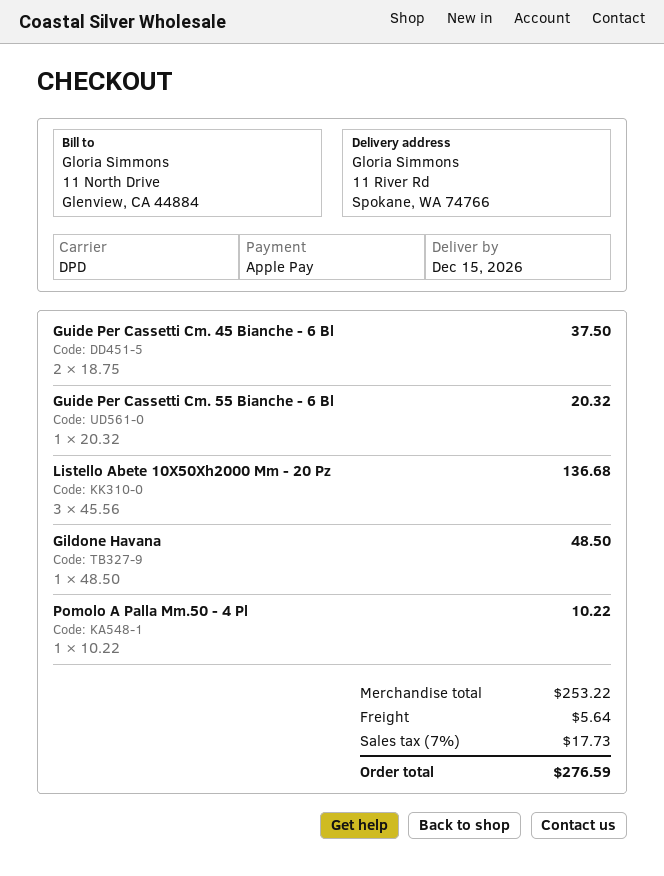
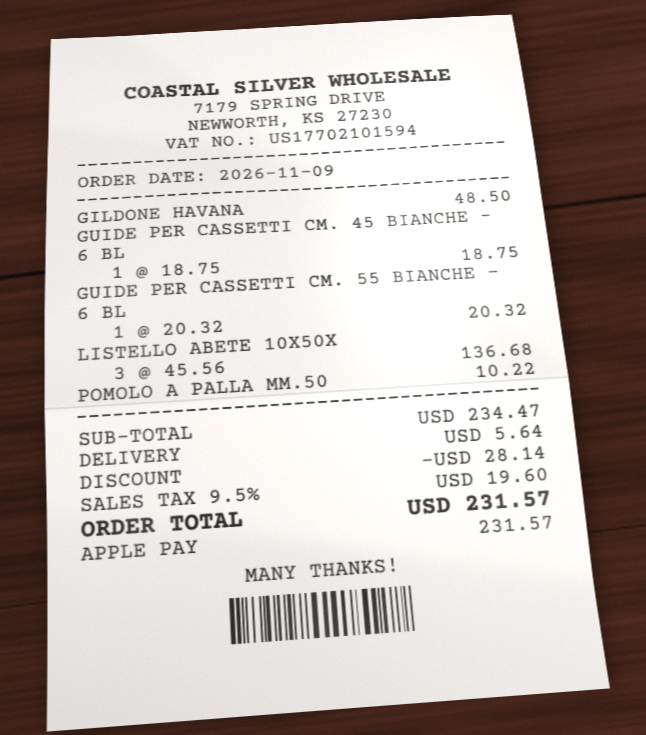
Guide Per Cassetti Cm. 45 Bianche - 6 Bl: 2 x 18.75 = 37.50 -> 1 x 18.75 = 18.75
subtotal: 253.22 -> 234.47
discount: none -> 28.14
tax: 7% = 17.73 -> 9.5% = 19.60
total: 276.59 -> 231.57

